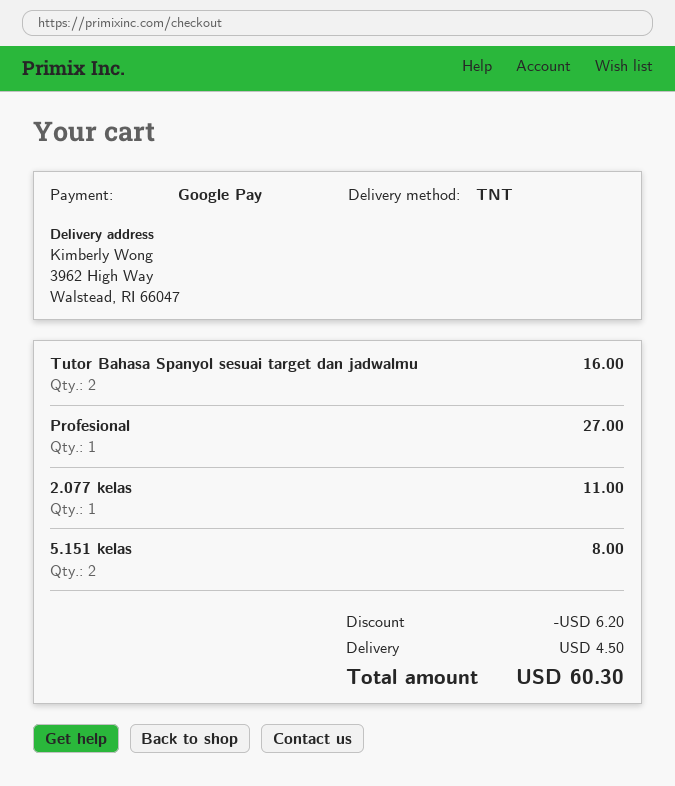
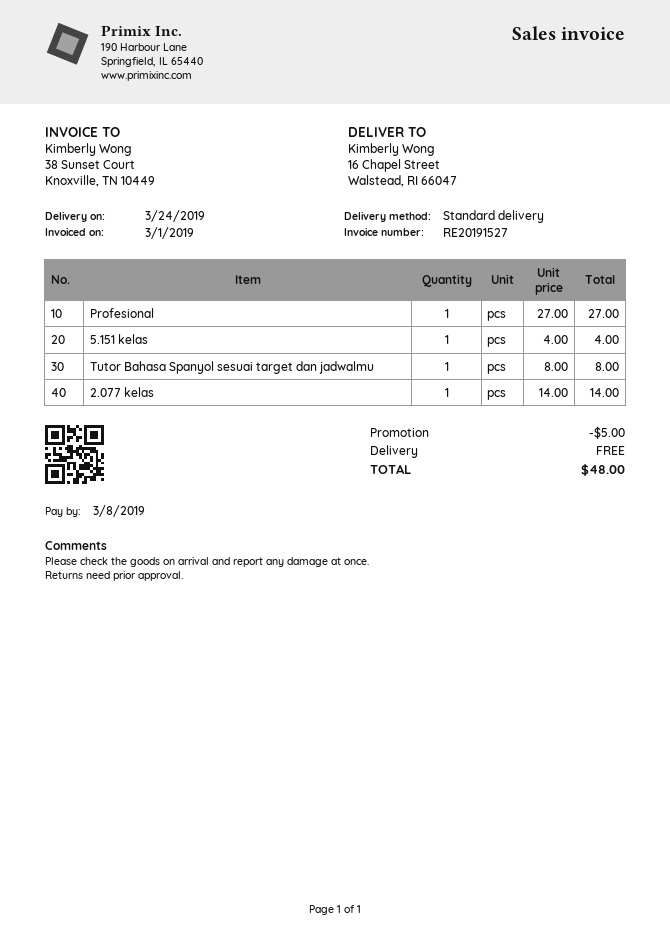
shipping method: TNT -> standard
ship to: 3962 High Way, Walstead, RI 66047 -> 16 Chapel Street, Walstead, RI 66047
Tutor Bahasa Spanyol sesuai target dan jadwalmu: 2 for 16.00 -> 1 for 8.00
2.077 kelas: 1 for 11.00 -> 1 for 14.00
5.151 kelas: 2 for 8.00 -> 1 for 4.00
discount: 6.20 -> 5.00
shipping: 4.50 -> 0.00
total: 60.30 -> 48.00

